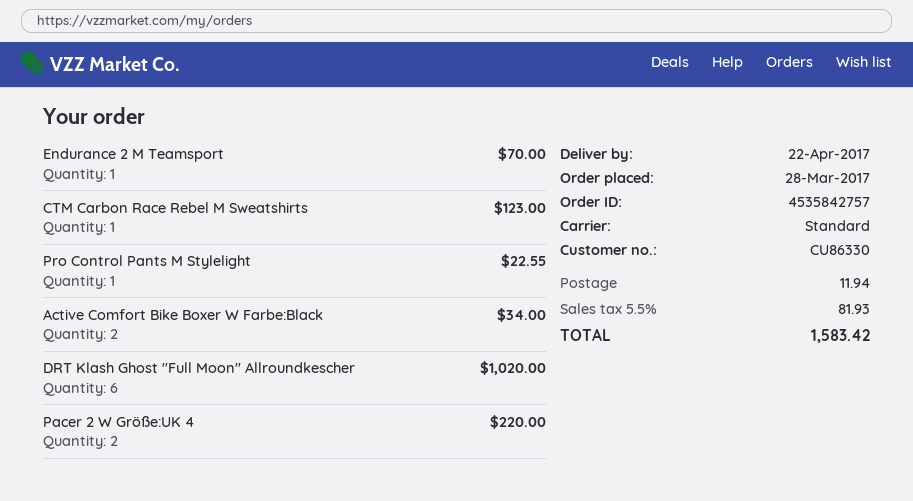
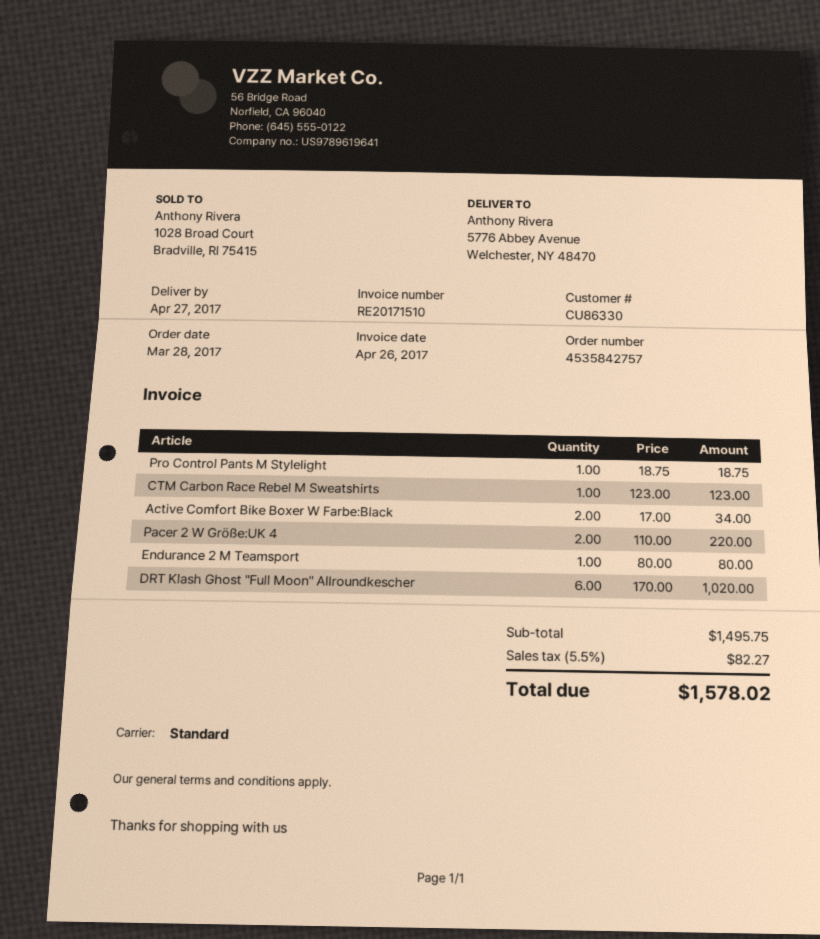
delivery date: 2017-04-22 -> 2017-04-27
Endurance 2 M Teamsport: 1 for 70.00 -> 1 for 80.00
Pro Control Pants M Stylelight: 1 for 22.55 -> 1 for 18.75
shipping: 11.94 -> none
tax: 5.5% = 81.93 -> 5.5% = 82.27
total: 1583.42 -> 1578.02

